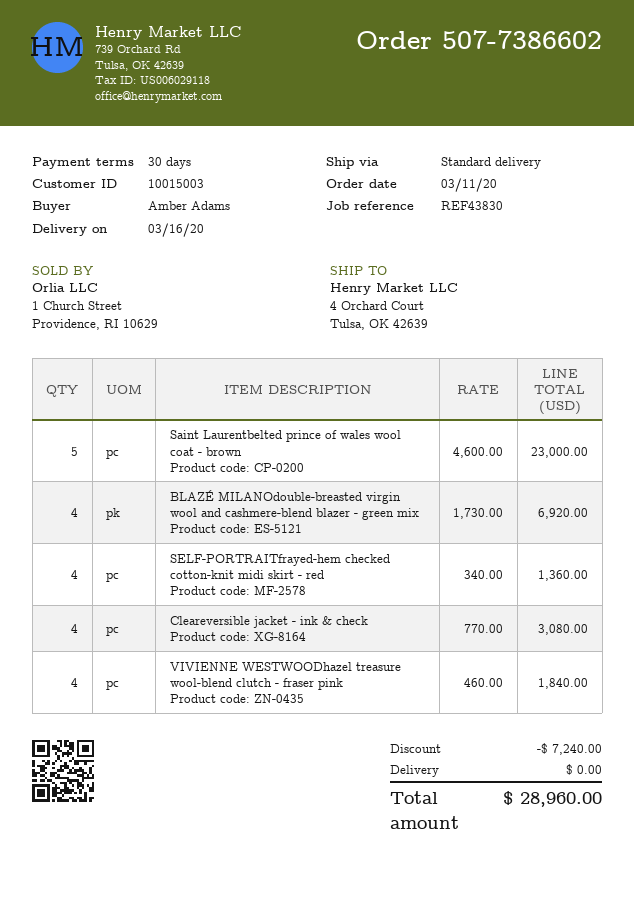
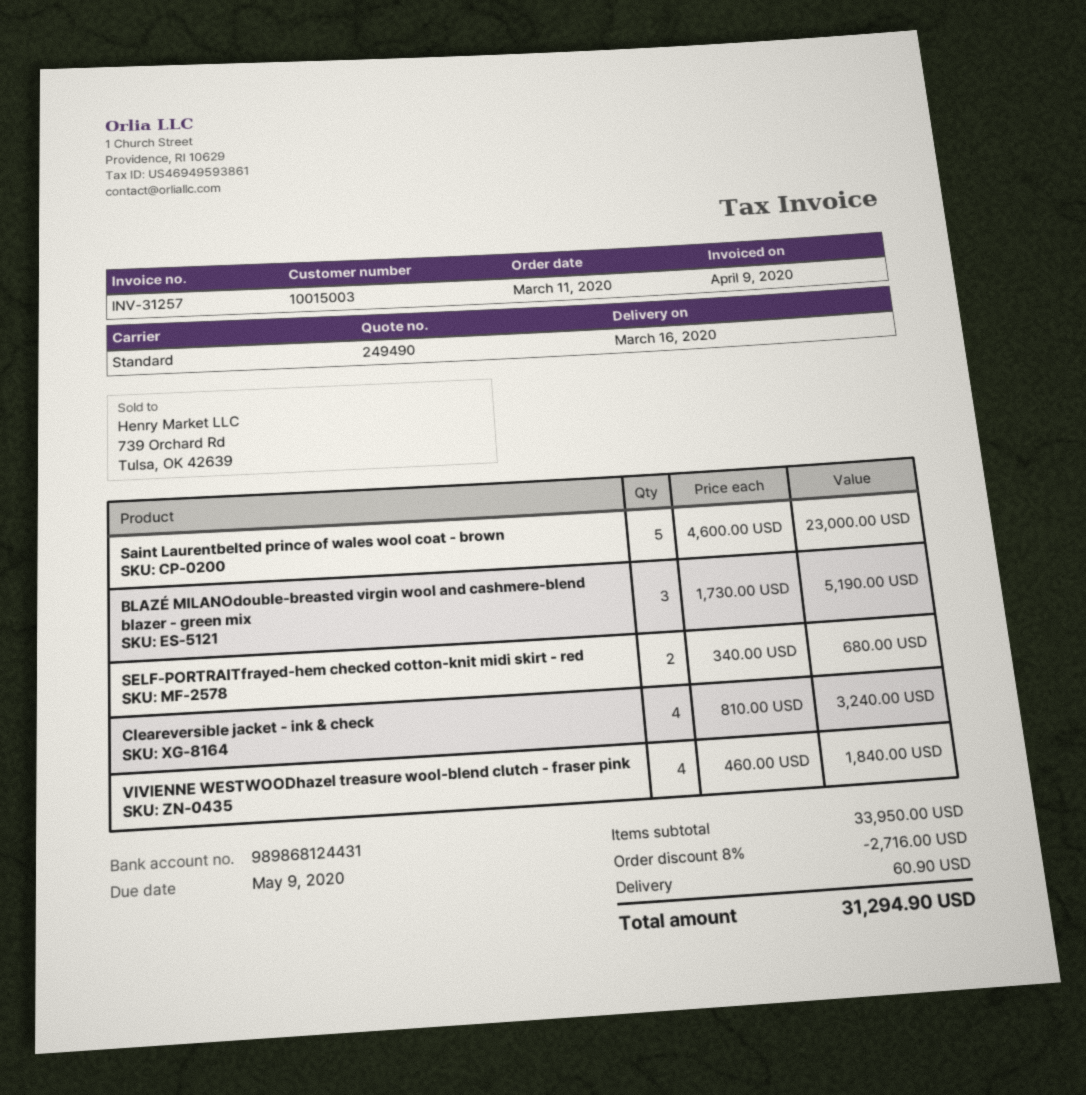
BLAZÉ MILANOdouble-breasted virgin wool and cashmere-blend blazer - green mix: 4 x 1730.00 = 6920.00 -> 3 x 1730.00 = 5190.00
SELF-PORTRAITfrayed-hem checked cotton-knit midi skirt - red: 4 x 340.00 = 1360.00 -> 2 x 340.00 = 680.00
Cleareversible jacket - ink & check: 4 x 770.00 = 3080.00 -> 4 x 810.00 = 3240.00
discount: 7240.00 -> 2716.00
shipping: 0.00 -> 60.90
total: 28960.00 -> 31294.90

